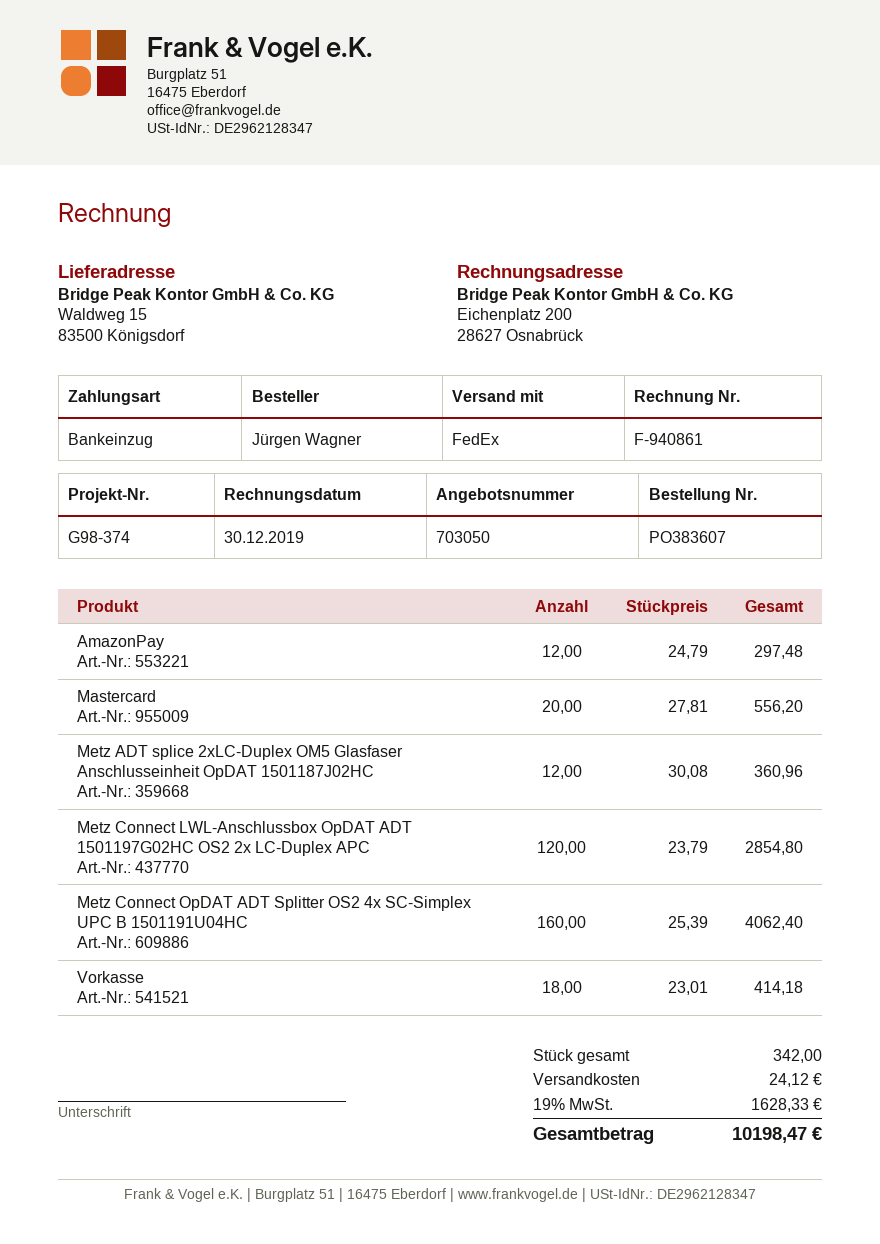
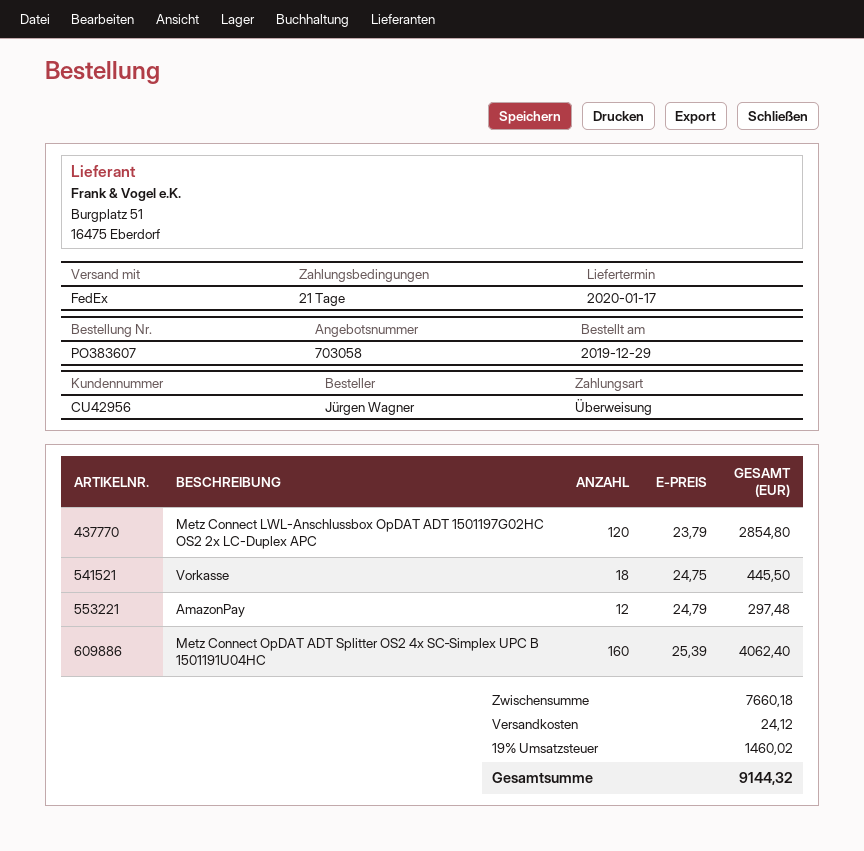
quote number: 703050 -> 703058
payment method: direct debit -> bank transfer
Mastercard: 20 x 27.81 = 556.20 -> none
Metz ADT splice 2xLC-Duplex OM5 Glasfaser Anschlusseinheit OpDAT 1501187J02HC: 12 x 30.08 = 360.96 -> none
Vorkasse: 18 x 23.01 = 414.18 -> 18 x 24.75 = 445.50
tax: 19% = 1628.33 -> 19% = 1460.02
total: 10198.47 -> 9144.32

